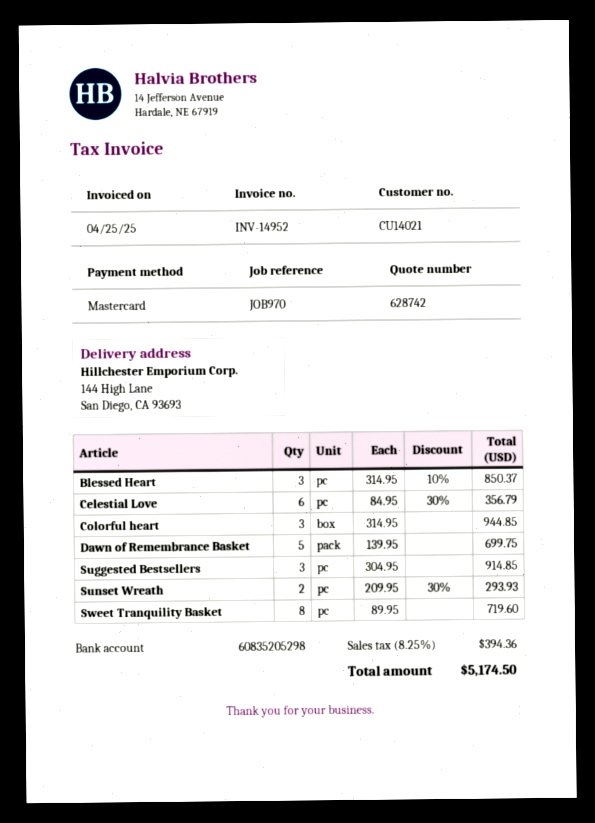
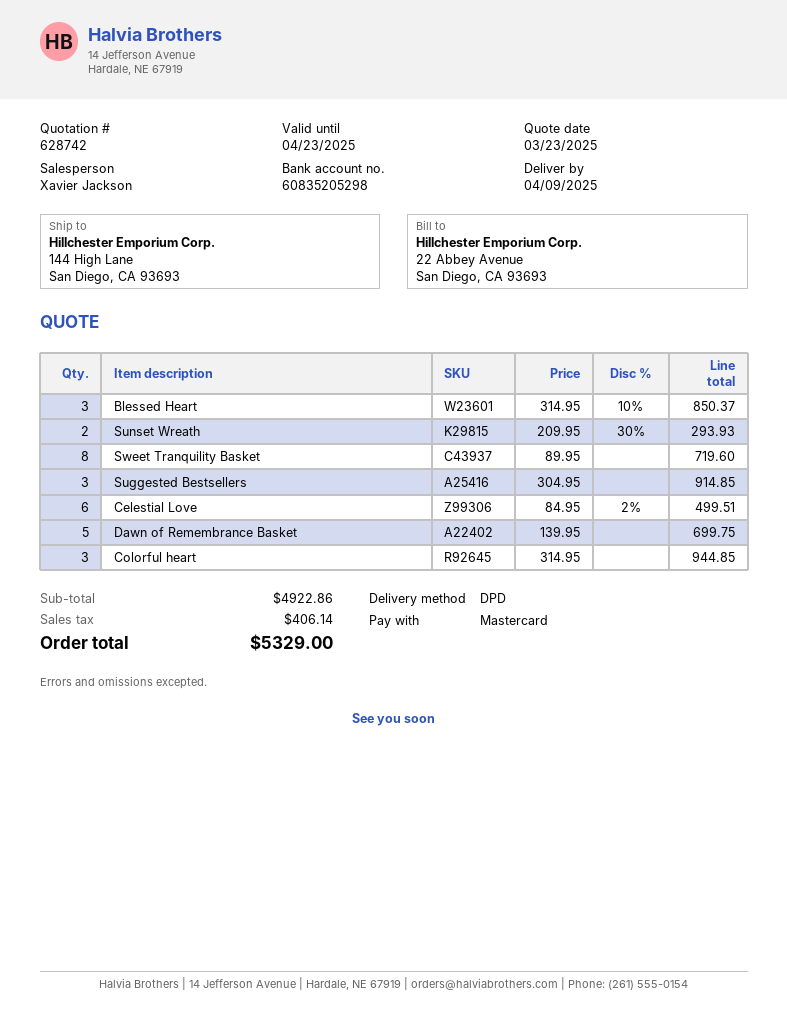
Celestial Love: 6 x 84.95 - 30% = 356.79 -> 6 x 84.95 - 2% = 499.51
tax: 394.36 -> 406.14
total: 5174.50 -> 5329.00

